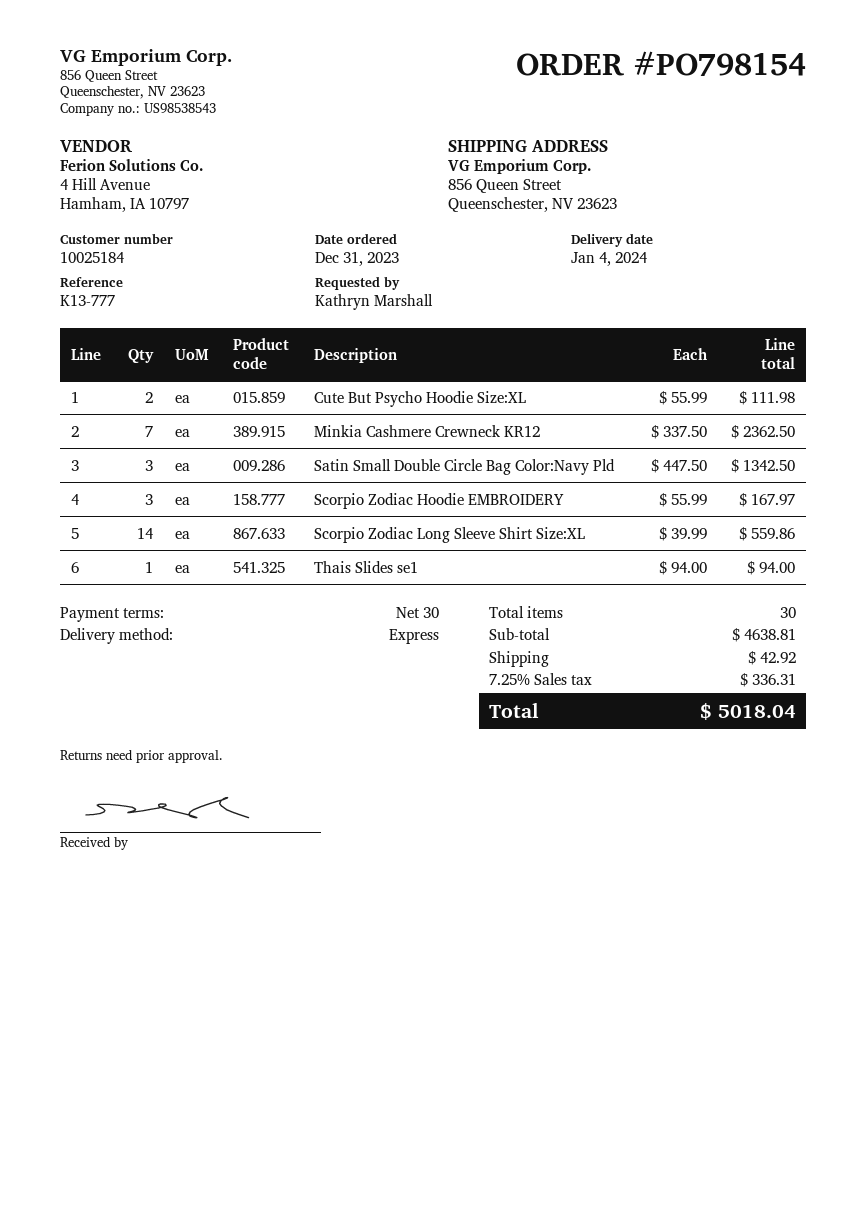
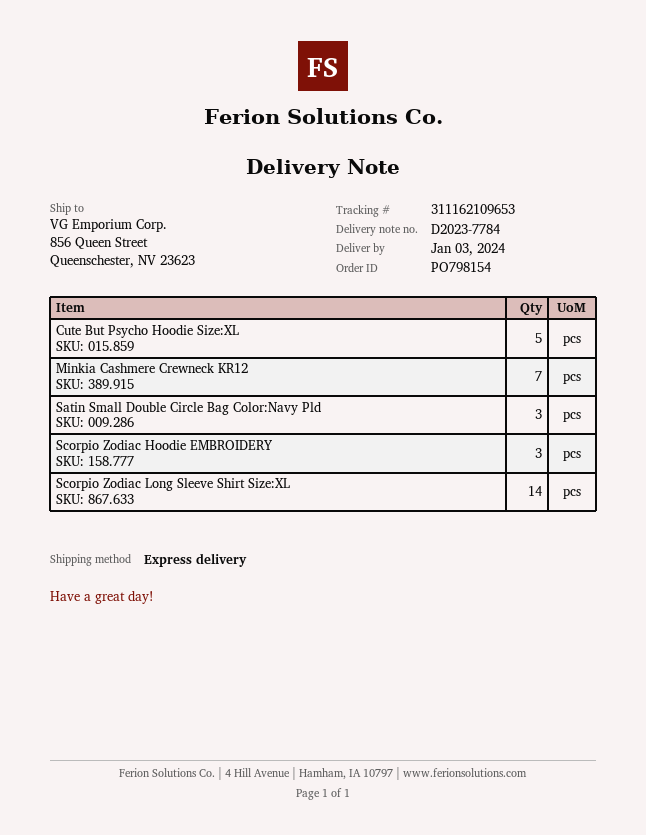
delivery date: 2024-01-04 -> 2024-01-03
Cute But Psycho Hoodie Size:XL: 2 -> 5
Thais Slides se1: 1 -> none

